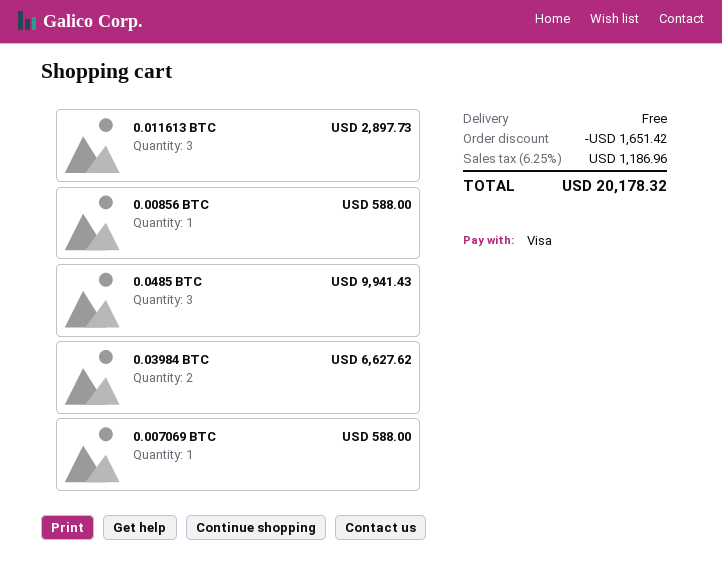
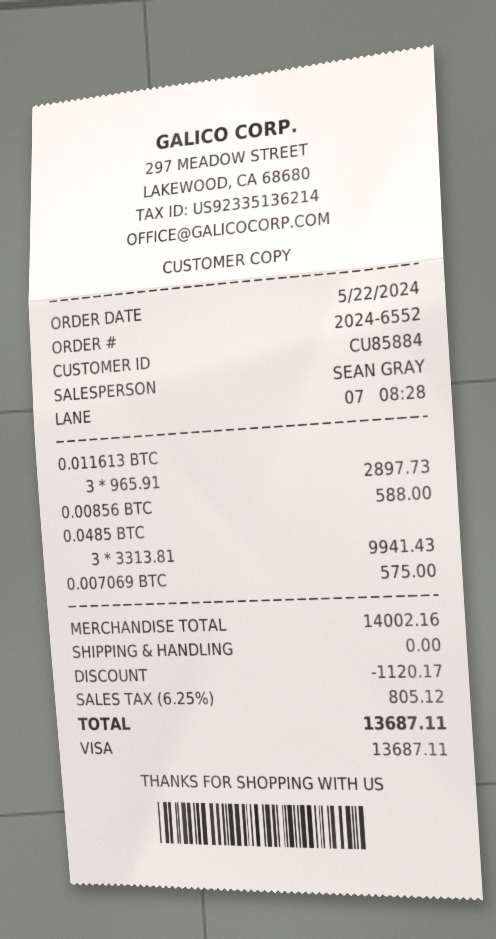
0.03984 BTC: 2 for 6627.62 -> none
0.007069 BTC: 1 for 588.00 -> 1 for 575.00
discount: 1651.42 -> 1120.17
tax: 6.25% = 1186.96 -> 6.25% = 805.12
total: 20178.32 -> 13687.11

